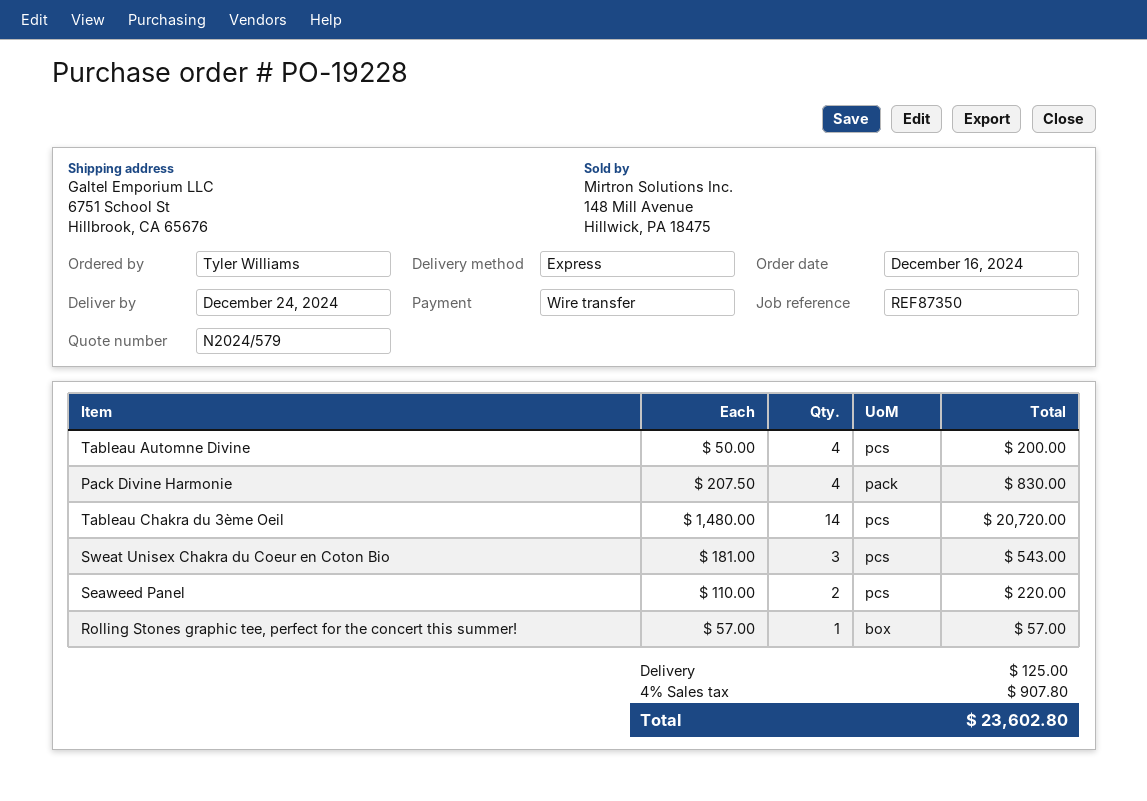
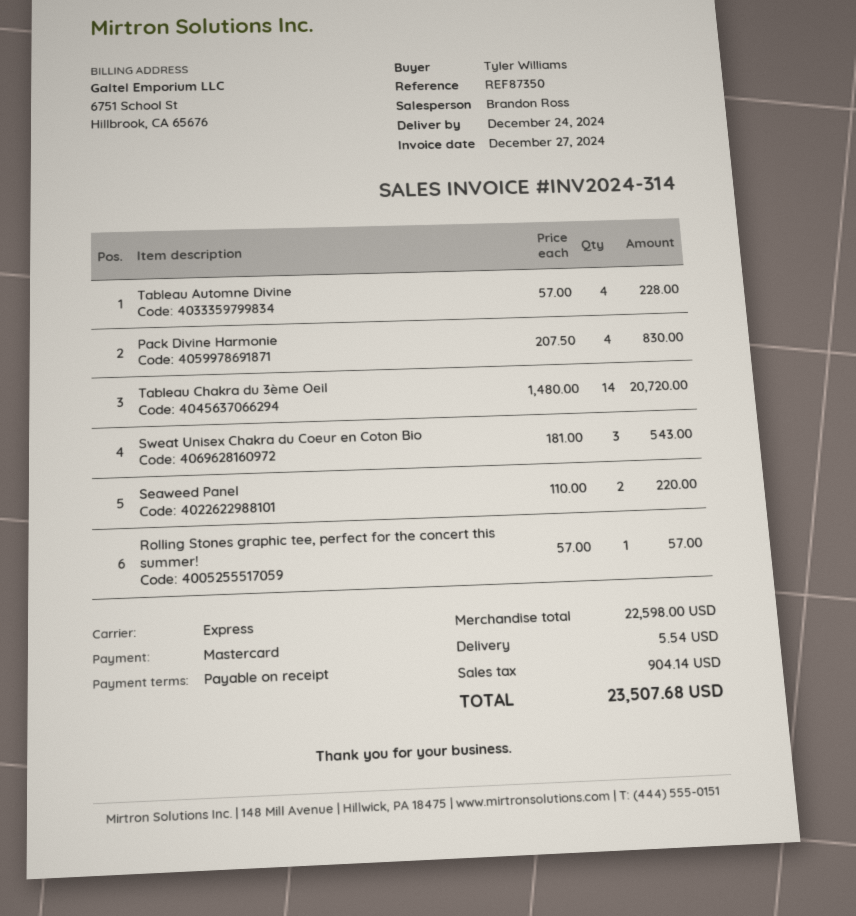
payment method: bank transfer -> Mastercard
Tableau Automne Divine: 4 x 50.00 = 200.00 -> 4 x 57.00 = 228.00
shipping: 125.00 -> 5.54
tax: 907.80 -> 904.14
total: 23602.80 -> 23507.68

